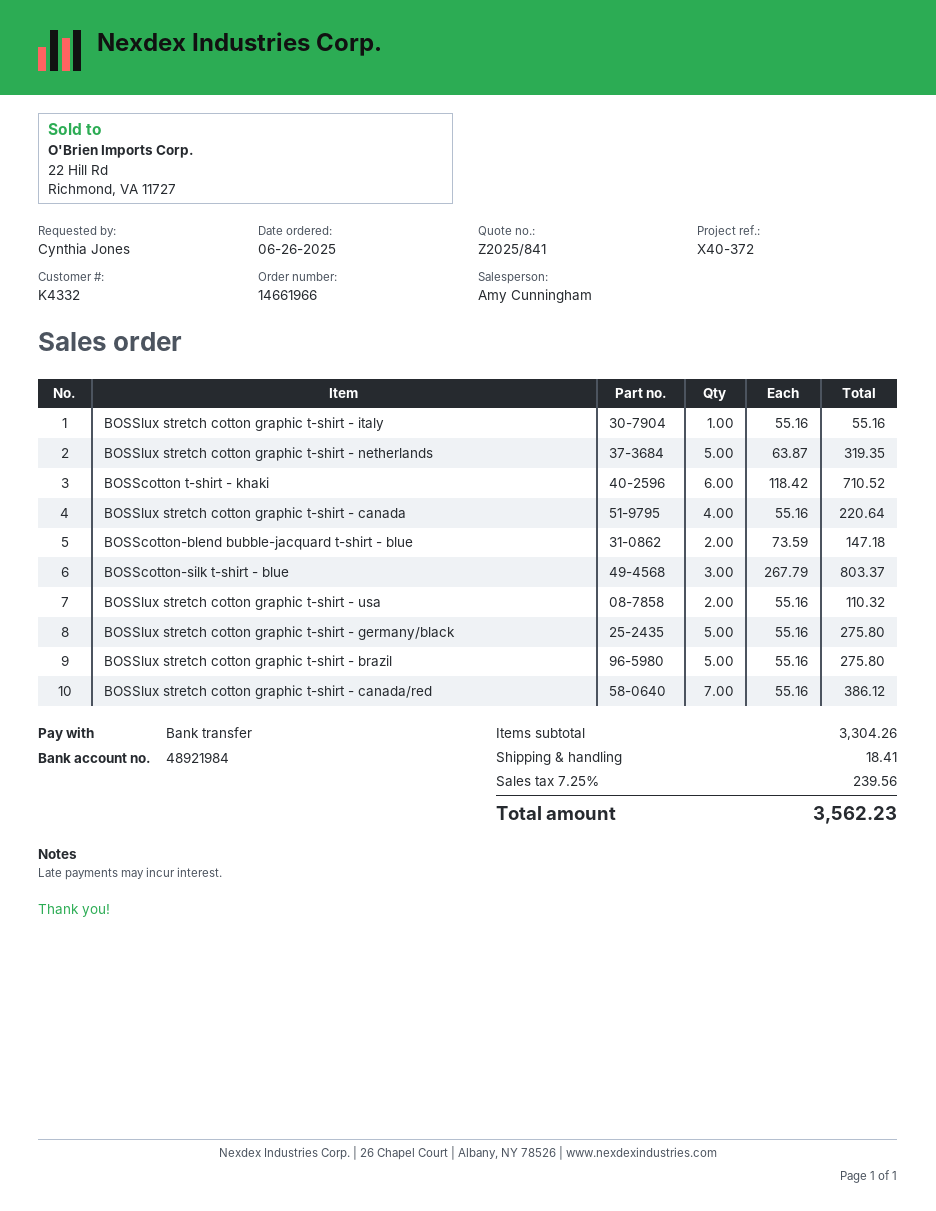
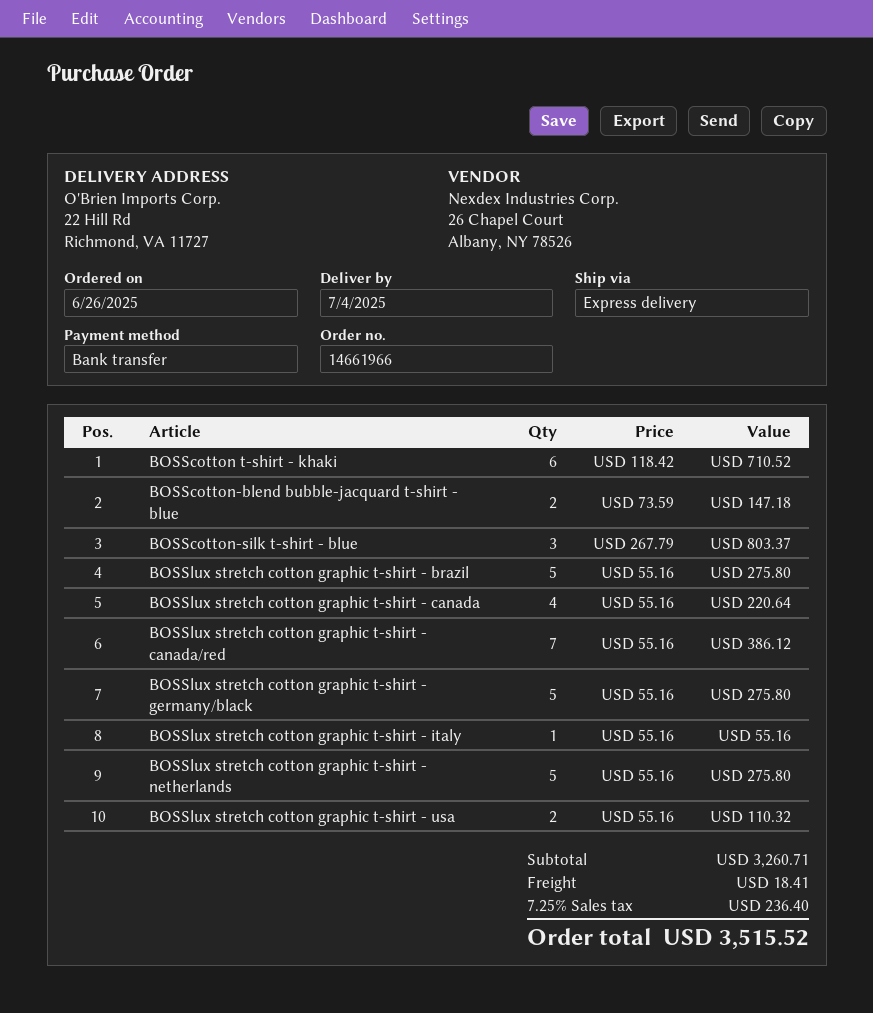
BOSSlux stretch cotton graphic t-shirt - netherlands: 5 x 63.87 = 319.35 -> 5 x 55.16 = 275.80
subtotal: 3304.26 -> 3260.71
tax: 7.25% = 239.56 -> 7.25% = 236.40
total: 3562.23 -> 3515.52

